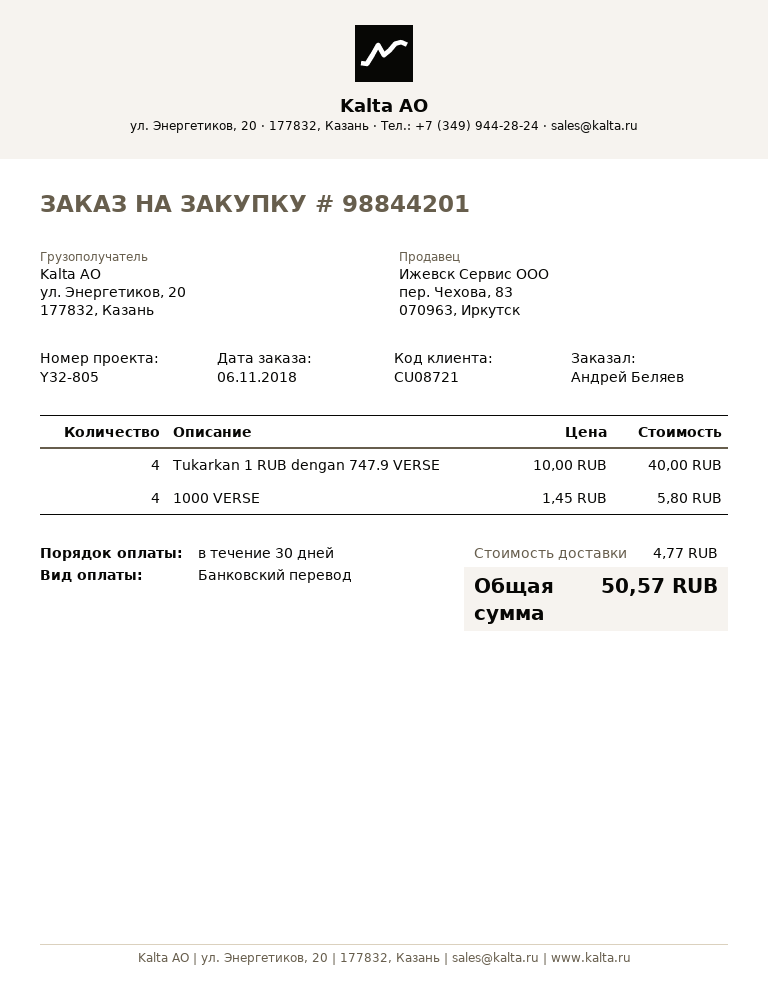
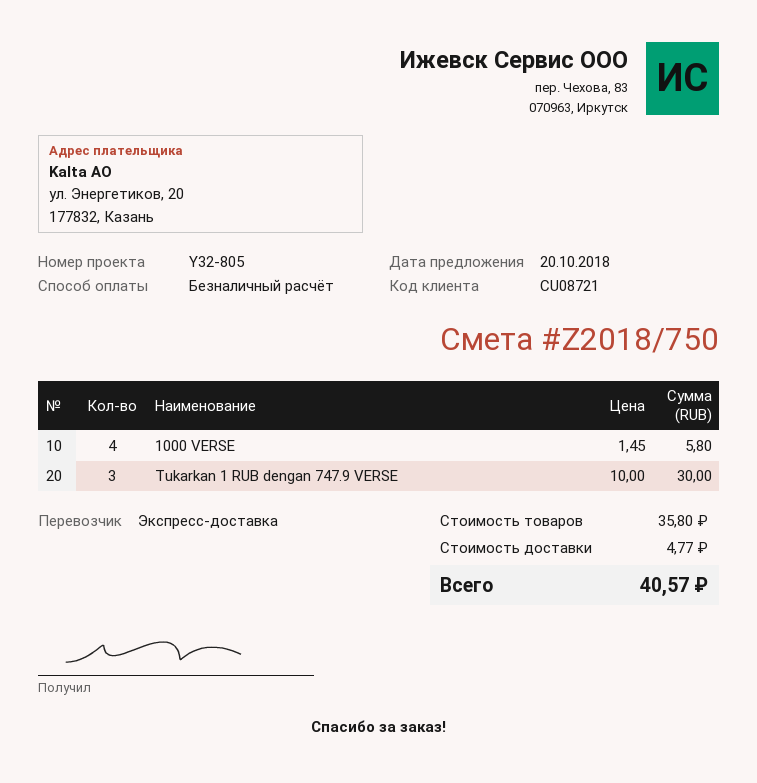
Tukarkan 1 RUB dengan 747.9 VERSE: 4 x 10.00 = 40.00 -> 3 x 10.00 = 30.00
total: 50.57 -> 40.57

